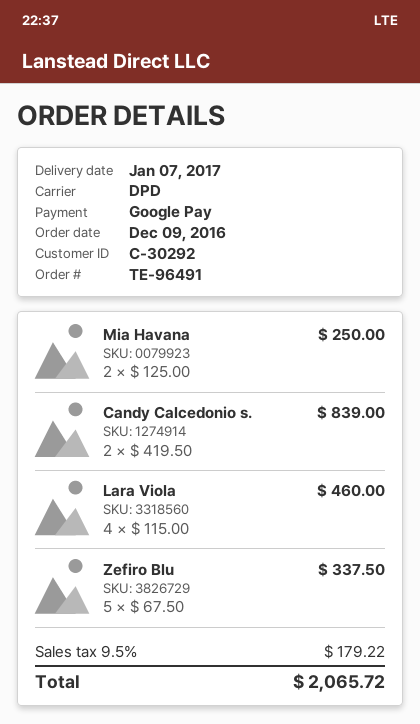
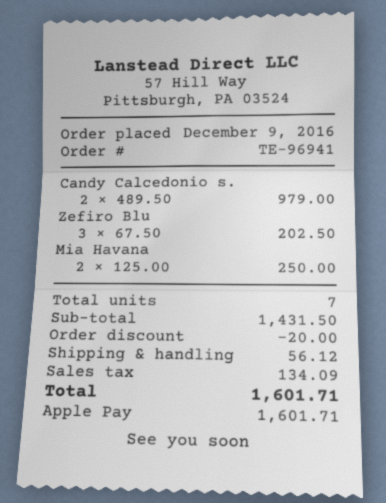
order number: TE-96491 -> TE-96941
payment method: Google Pay -> Apple Pay
Candy Calcedonio s.: 2 x 419.50 = 839.00 -> 2 x 489.50 = 979.00
Lara Viola: 4 x 115.00 = 460.00 -> none
Zefiro Blu: 5 x 67.50 = 337.50 -> 3 x 67.50 = 202.50
discount: none -> 20.00
shipping: none -> 56.12
tax: 179.22 -> 134.09
total: 2065.72 -> 1601.71

